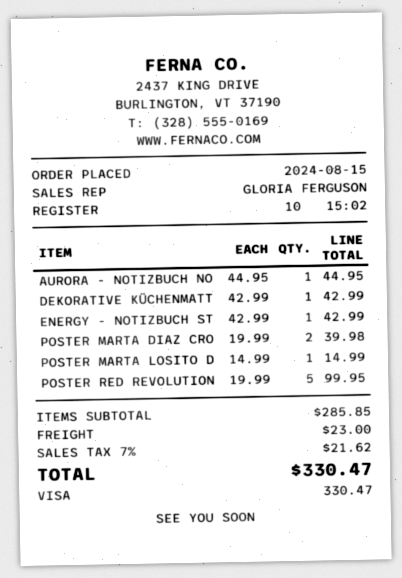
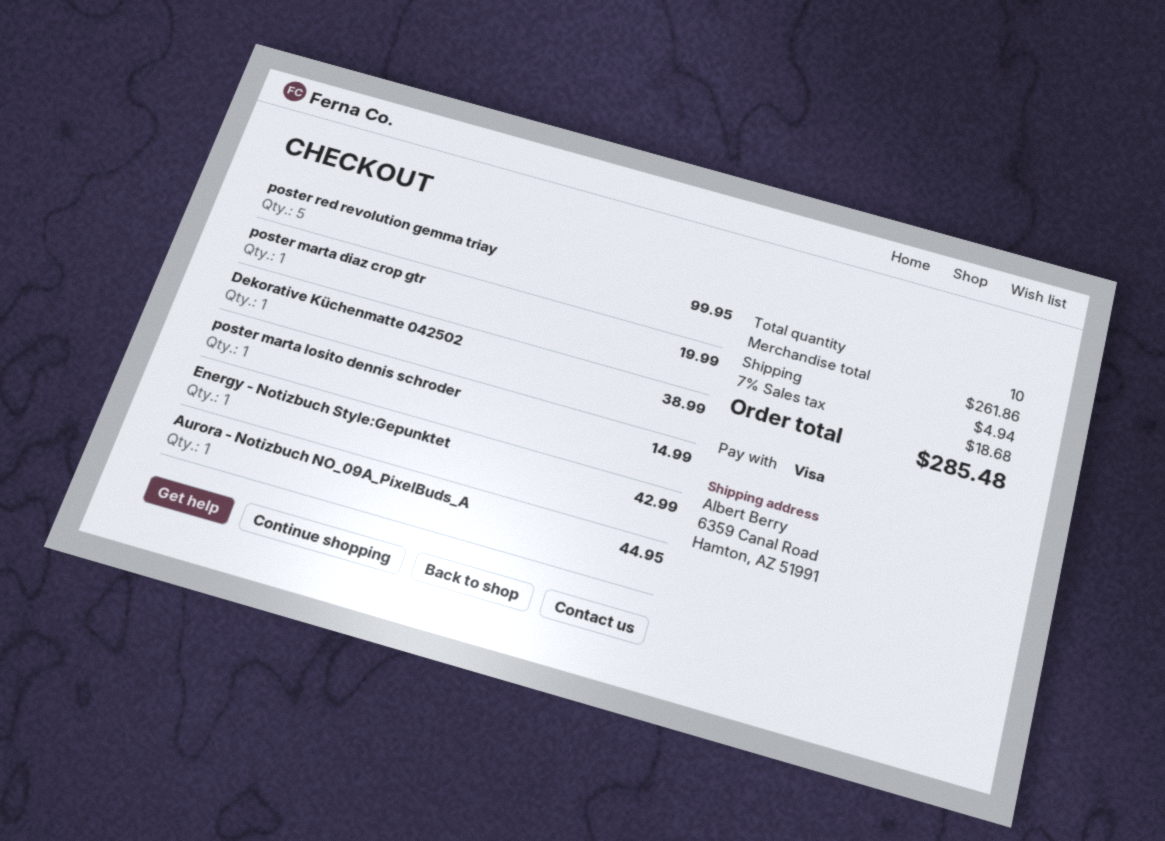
DEKORATIVE KÜCHENMATT: 1 for 42.99 -> 1 for 38.99
POSTER MARTA DIAZ CRO: 2 for 39.98 -> 1 for 19.99
subtotal: 285.85 -> 261.86
shipping: 23.00 -> 4.94
tax: 7% = 21.62 -> 7% = 18.68
total: 330.47 -> 285.48

